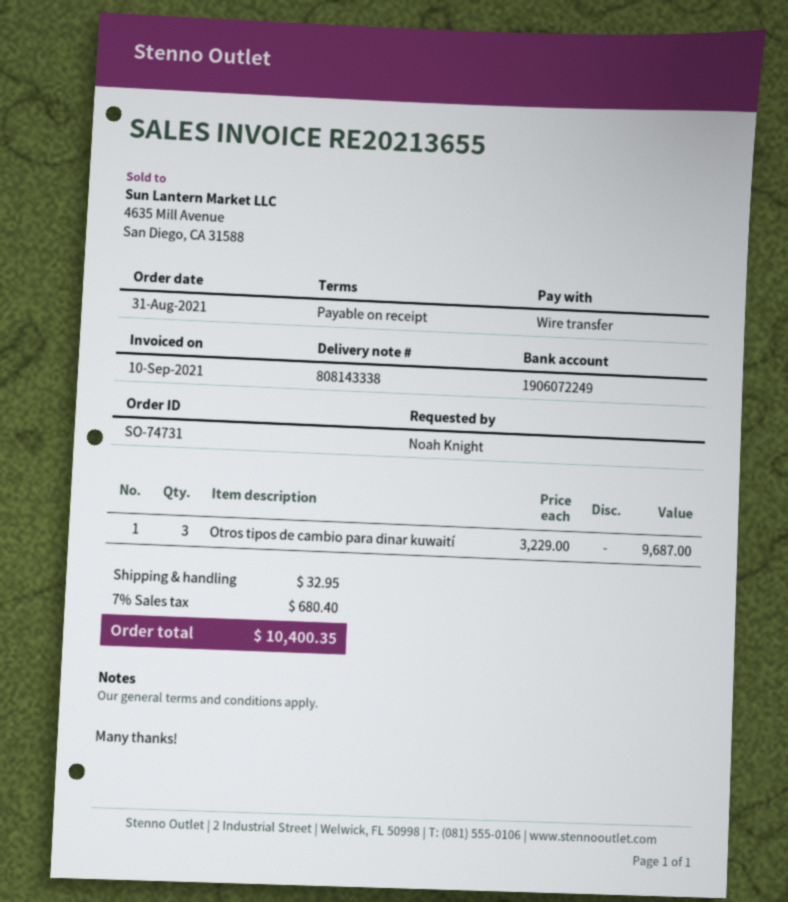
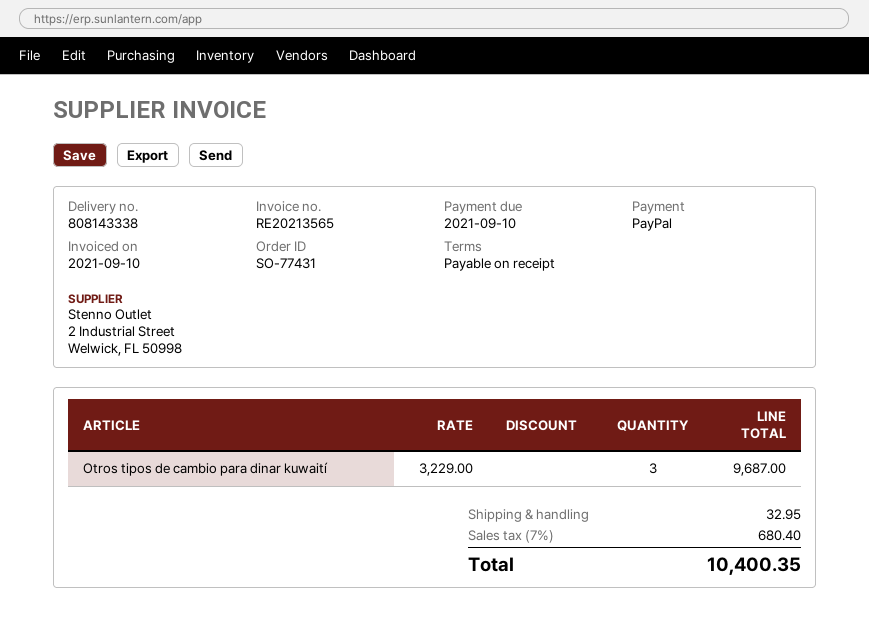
order number: SO-74731 -> SO-77431
invoice number: RE20213655 -> RE20213565
payment method: bank transfer -> PayPal

